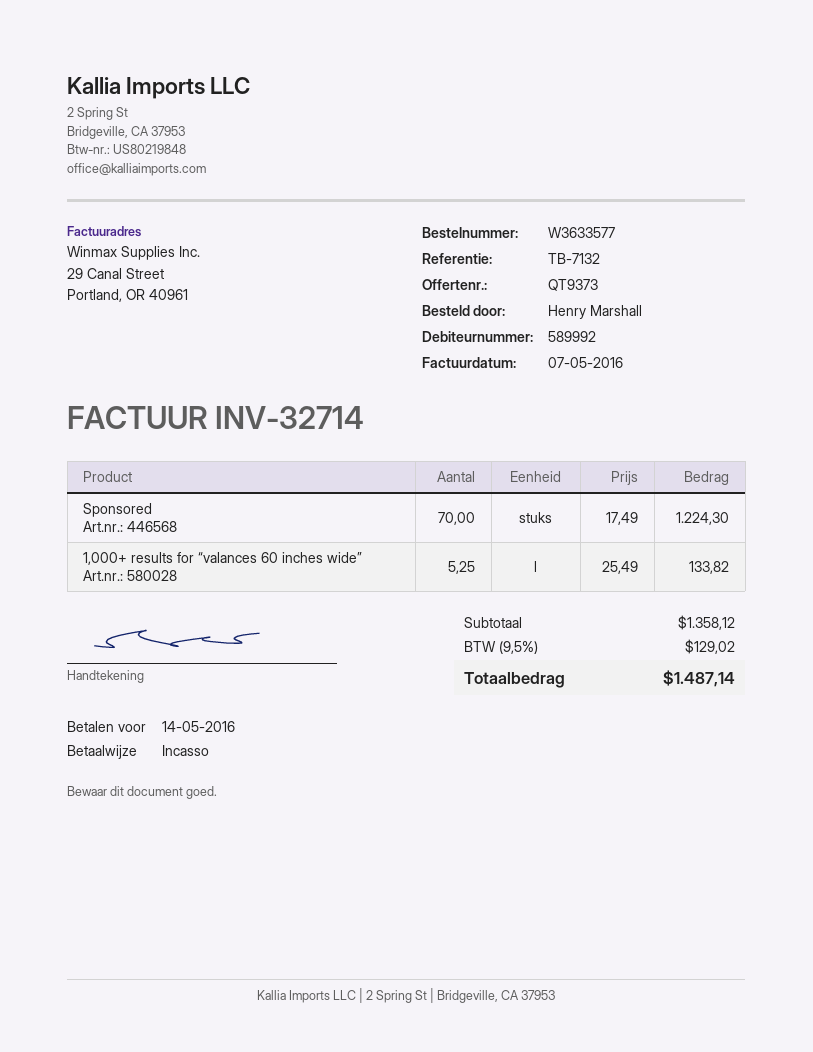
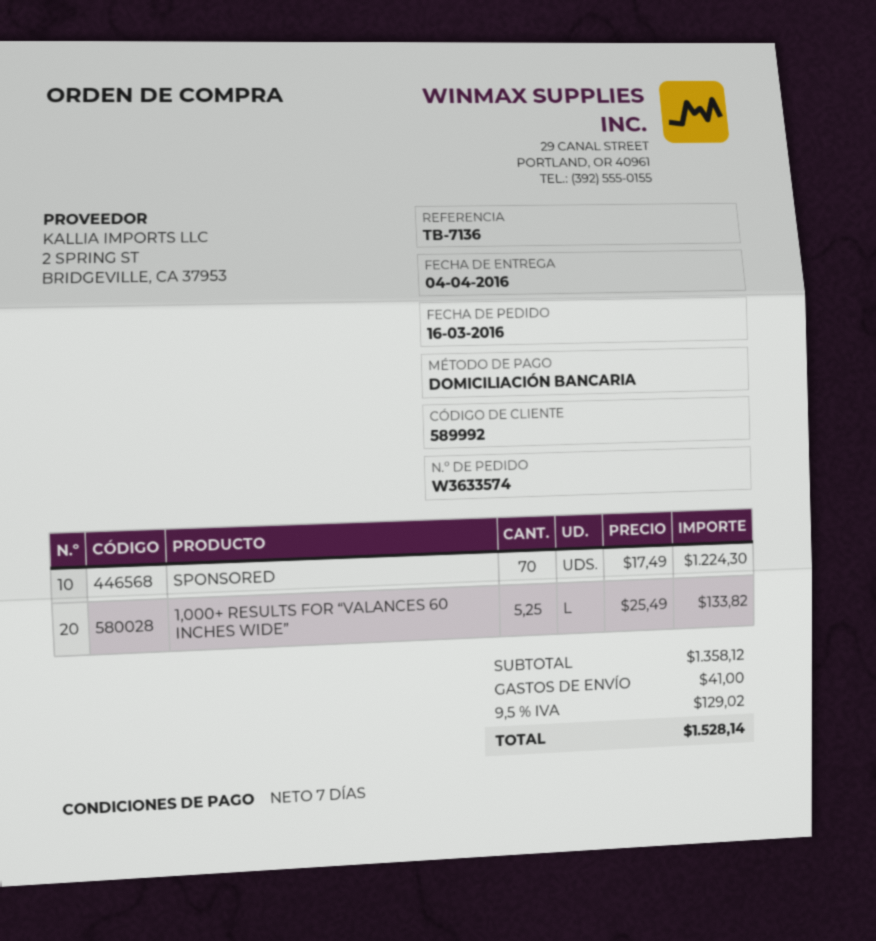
order number: W3633577 -> W3633574
reference: TB-7132 -> TB-7136
shipping: none -> 41.00
total: 1487.14 -> 1528.14

